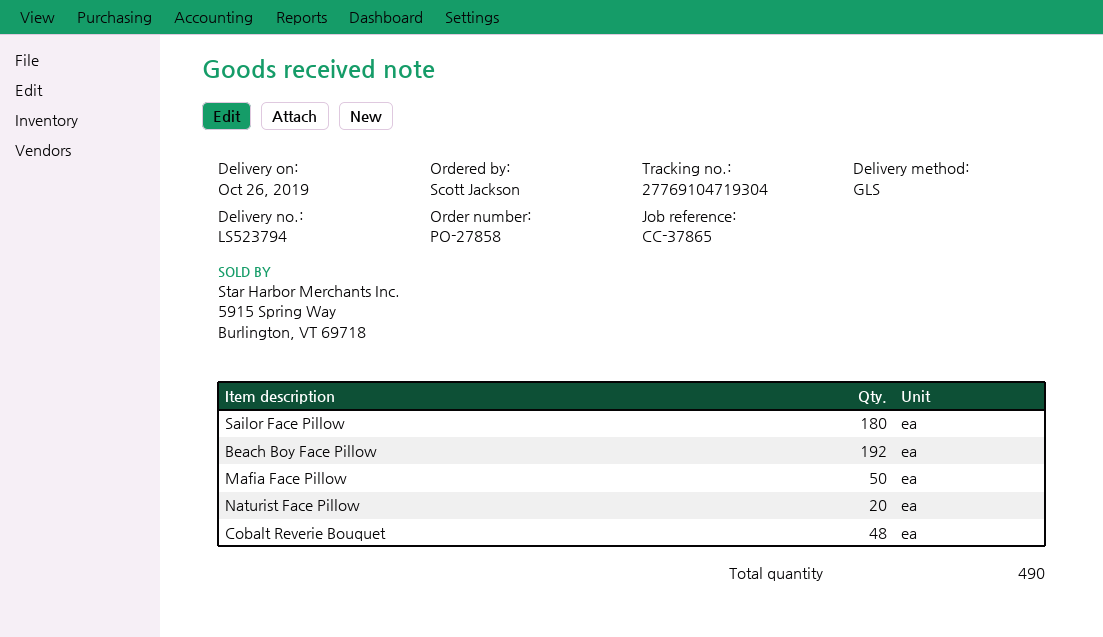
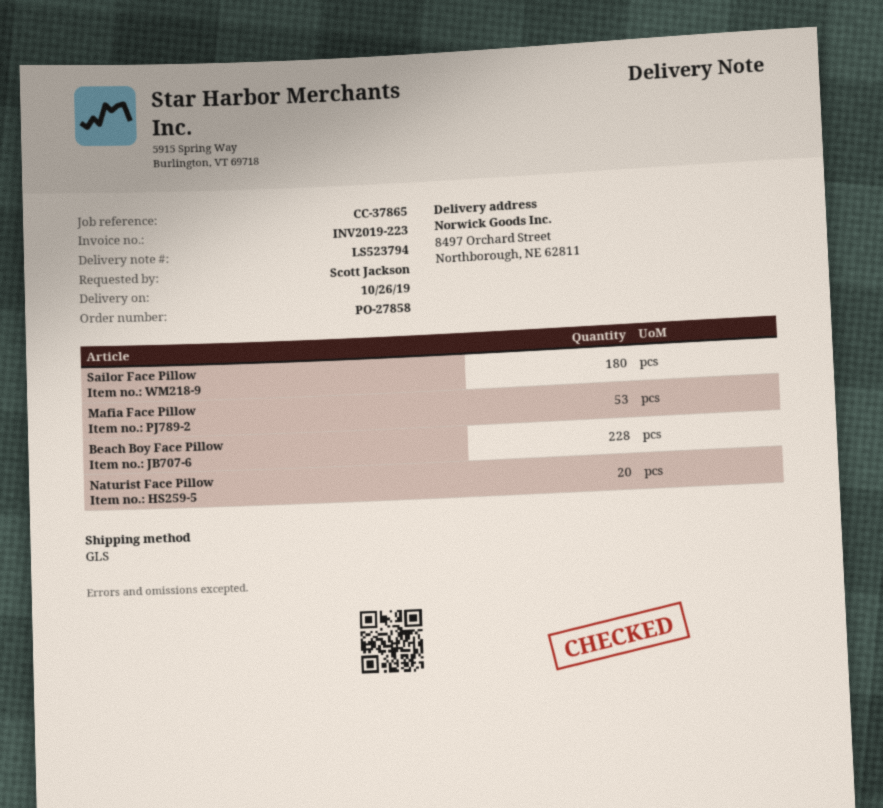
Beach Boy Face Pillow: 192 -> 228
Mafia Face Pillow: 50 -> 53
Cobalt Reverie Bouquet: 48 -> none

